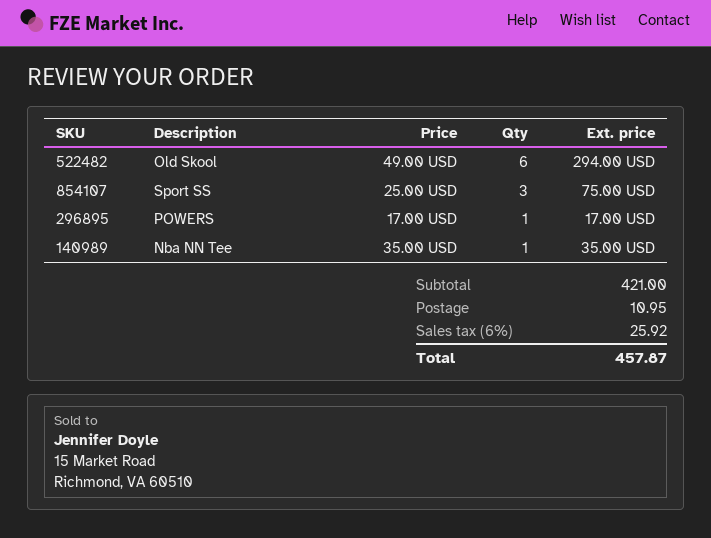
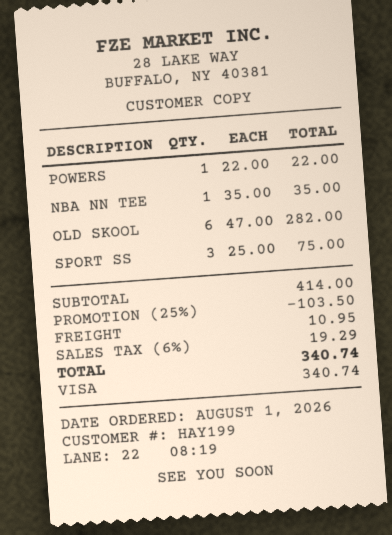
Old Skool: 6 x 49.00 = 294.00 -> 6 x 47.00 = 282.00
POWERS: 1 x 17.00 = 17.00 -> 1 x 22.00 = 22.00
subtotal: 421.00 -> 414.00
discount: none -> 25% = 103.50
tax: 6% = 25.92 -> 6% = 19.29
total: 457.87 -> 340.74

